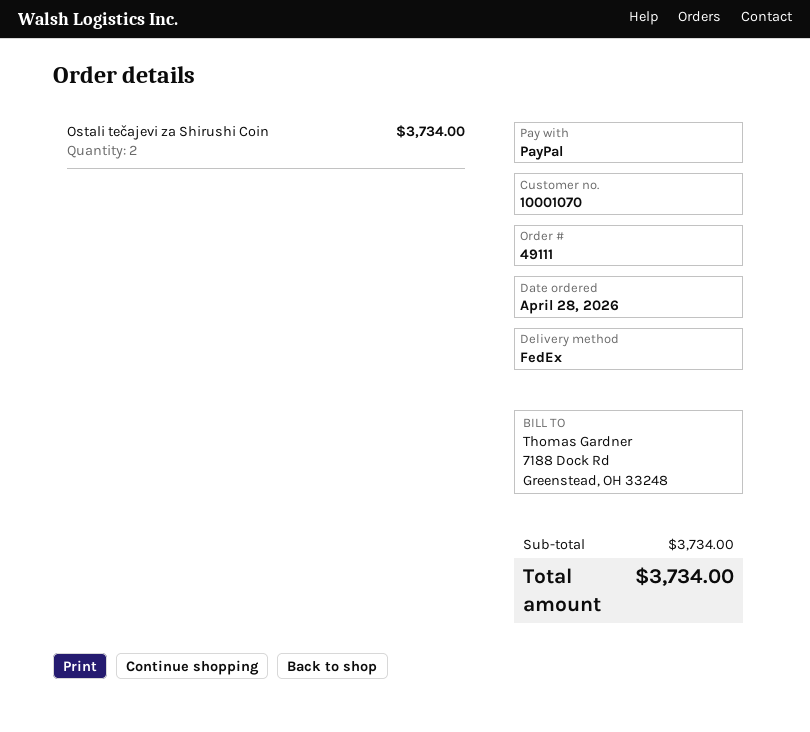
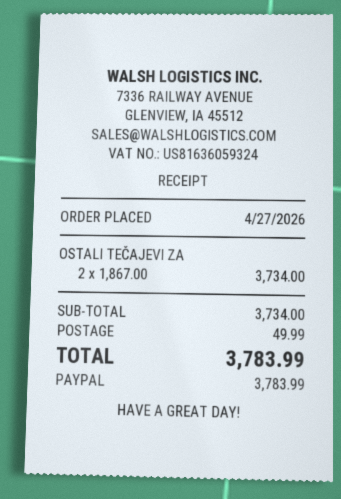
order date: 2026-04-28 -> 2026-04-27
shipping: none -> 49.99
total: 3734.00 -> 3783.99

